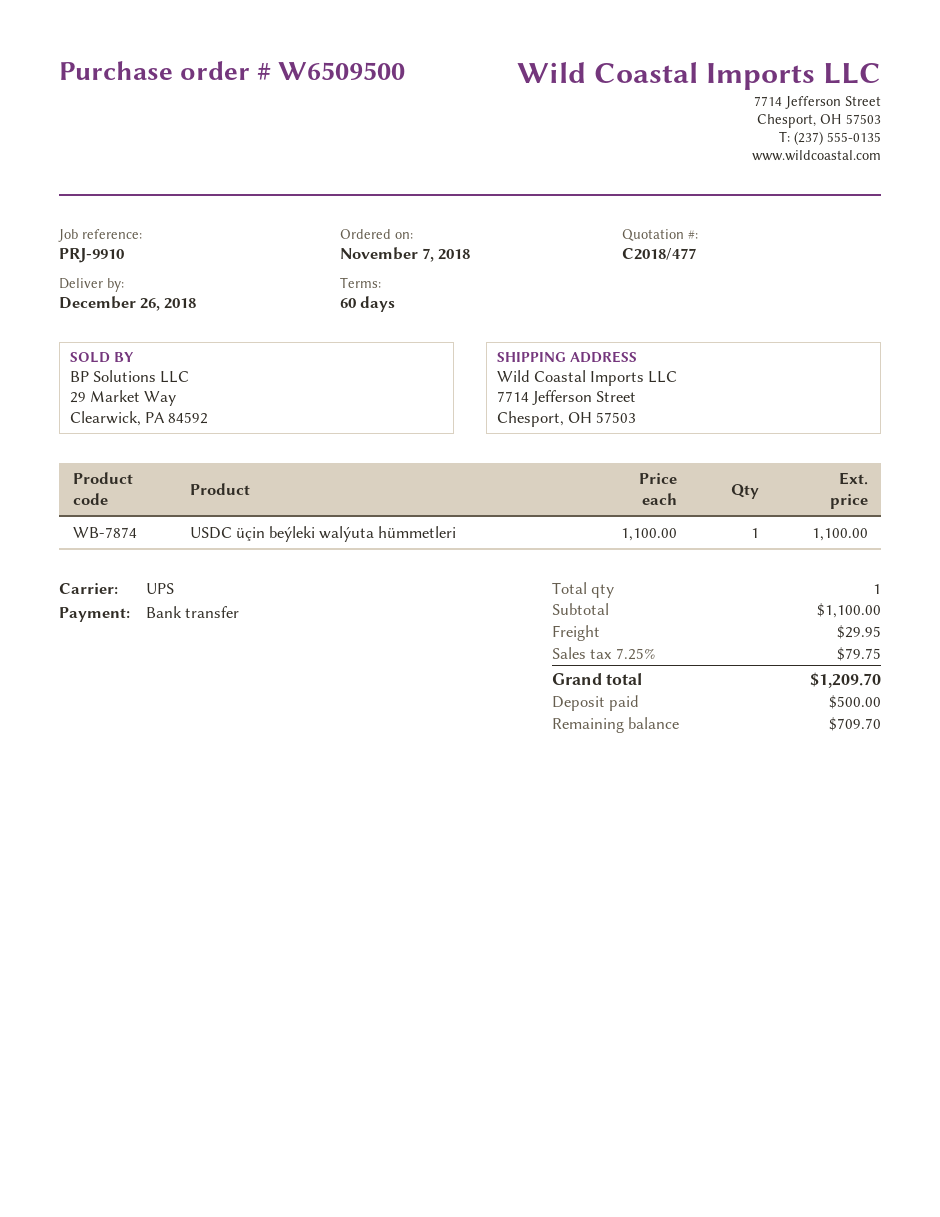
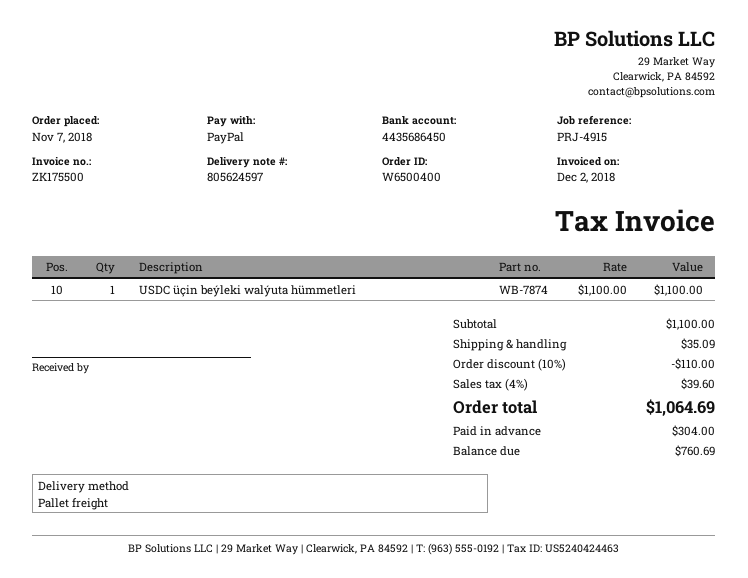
order number: W6509500 -> W6500400
reference: PRJ-9910 -> PRJ-4915
payment method: bank transfer -> PayPal
shipping method: UPS -> pallet freight
discount: none -> 10% = 110.00
shipping: 29.95 -> 35.09
tax: 7.25% = 79.75 -> 4% = 39.60
total: 1209.70 -> 1064.69
deposit: 500.00 -> 304.00
balance: 709.70 -> 760.69

